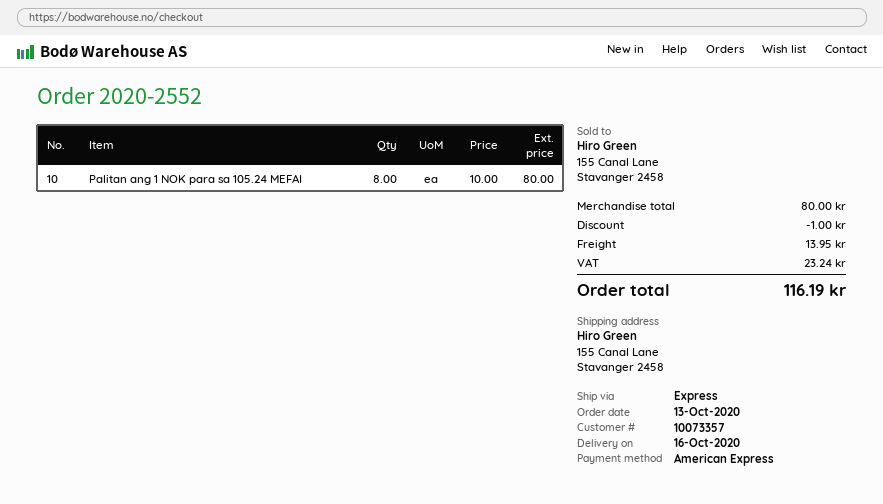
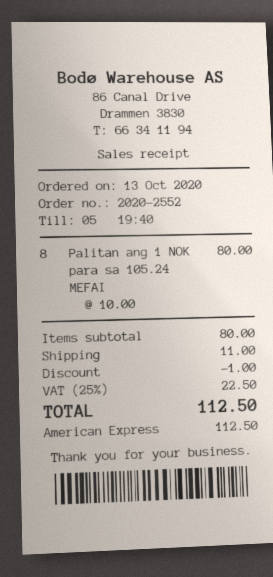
shipping: 13.95 -> 11.00
tax: 23.24 -> 22.50
total: 116.19 -> 112.50

